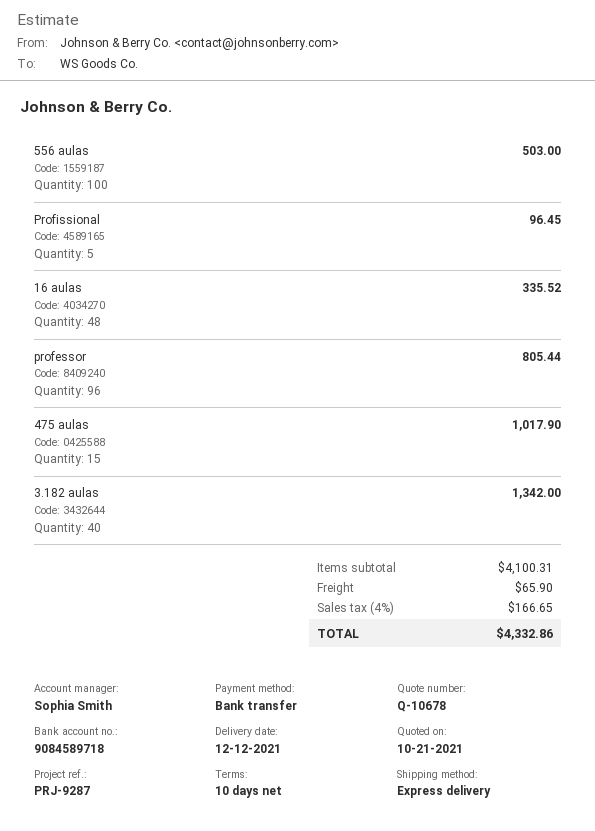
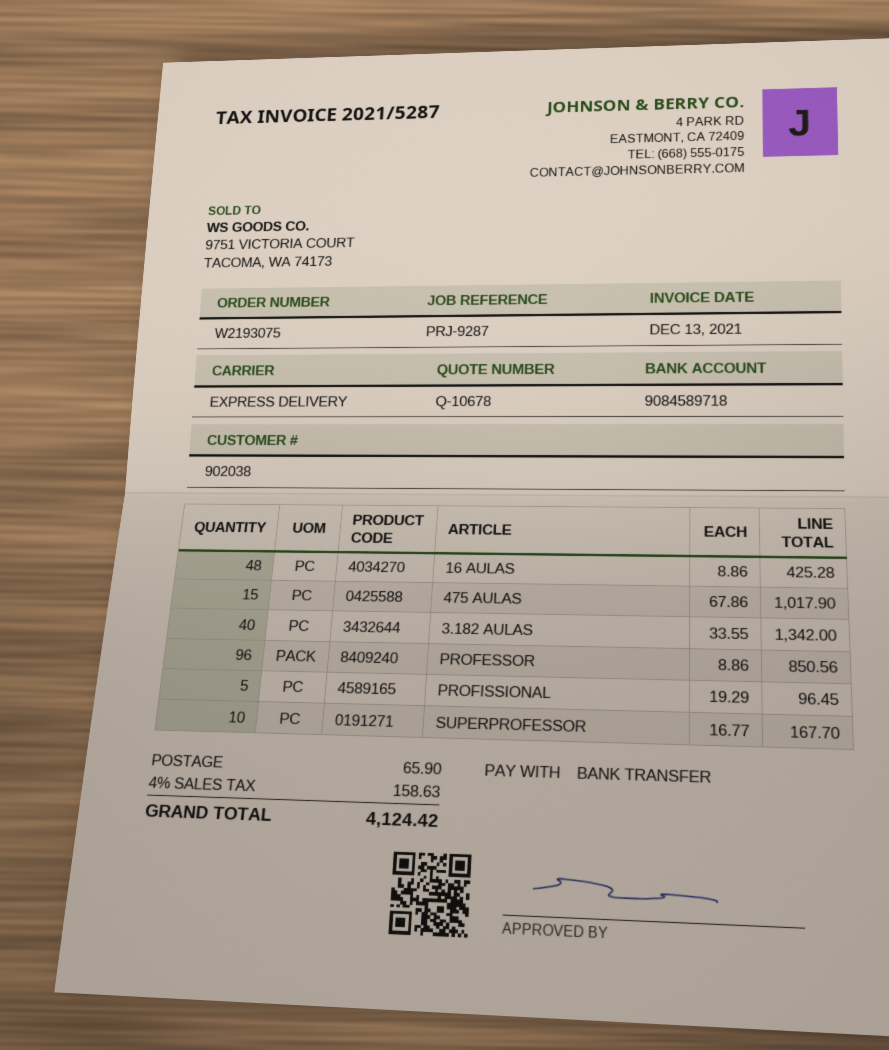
556 aulas: 100 for 503.00 -> none
16 aulas: 48 for 335.52 -> 48 for 425.28
professor: 96 for 805.44 -> 96 for 850.56
SUPERPROFESSOR: none -> 10 for 167.70
tax: 4% = 166.65 -> 4% = 158.63
total: 4332.86 -> 4124.42

